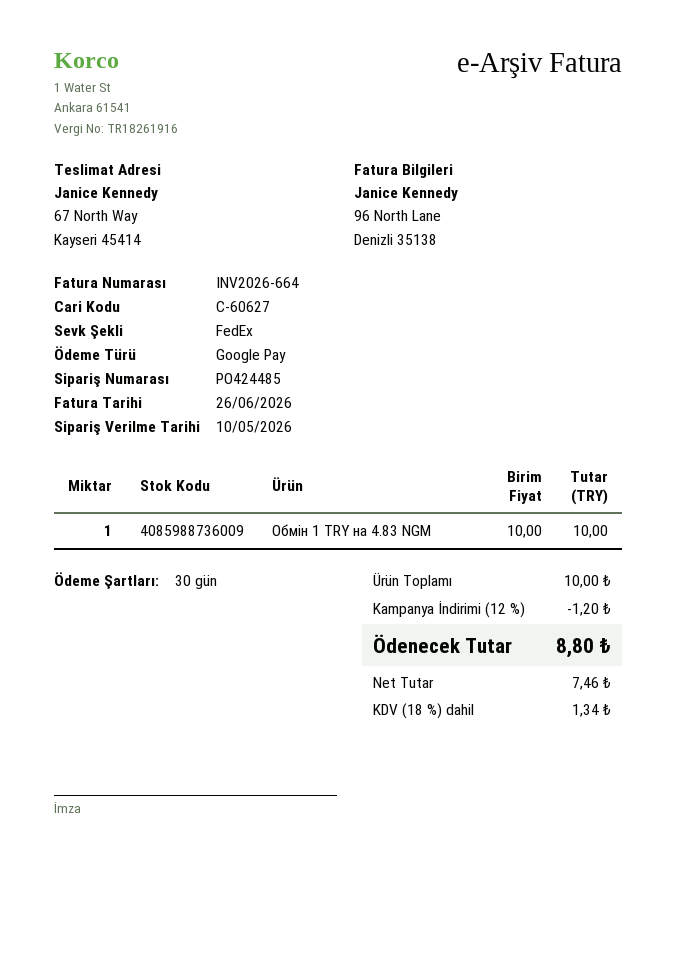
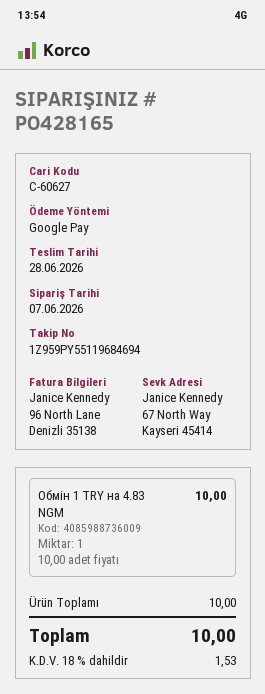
order number: PO424485 -> PO428165
order date: 2026-05-10 -> 2026-06-07
discount: 12% = 1.20 -> none
tax: 18% = 1.34 -> 18% = 1.53
total: 8.80 -> 10.00

